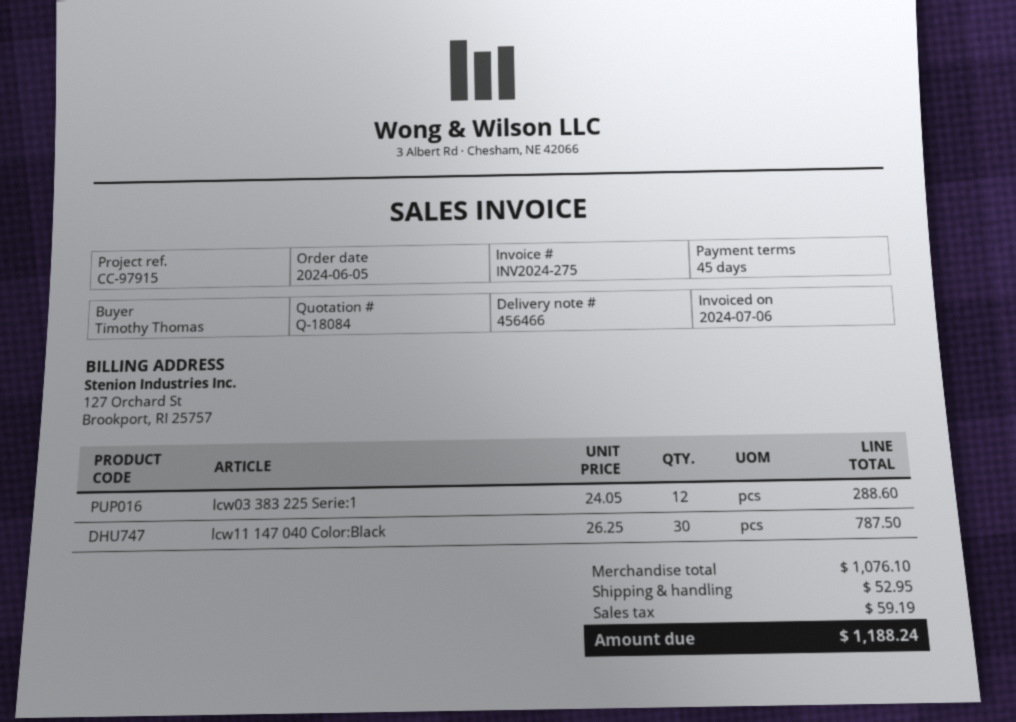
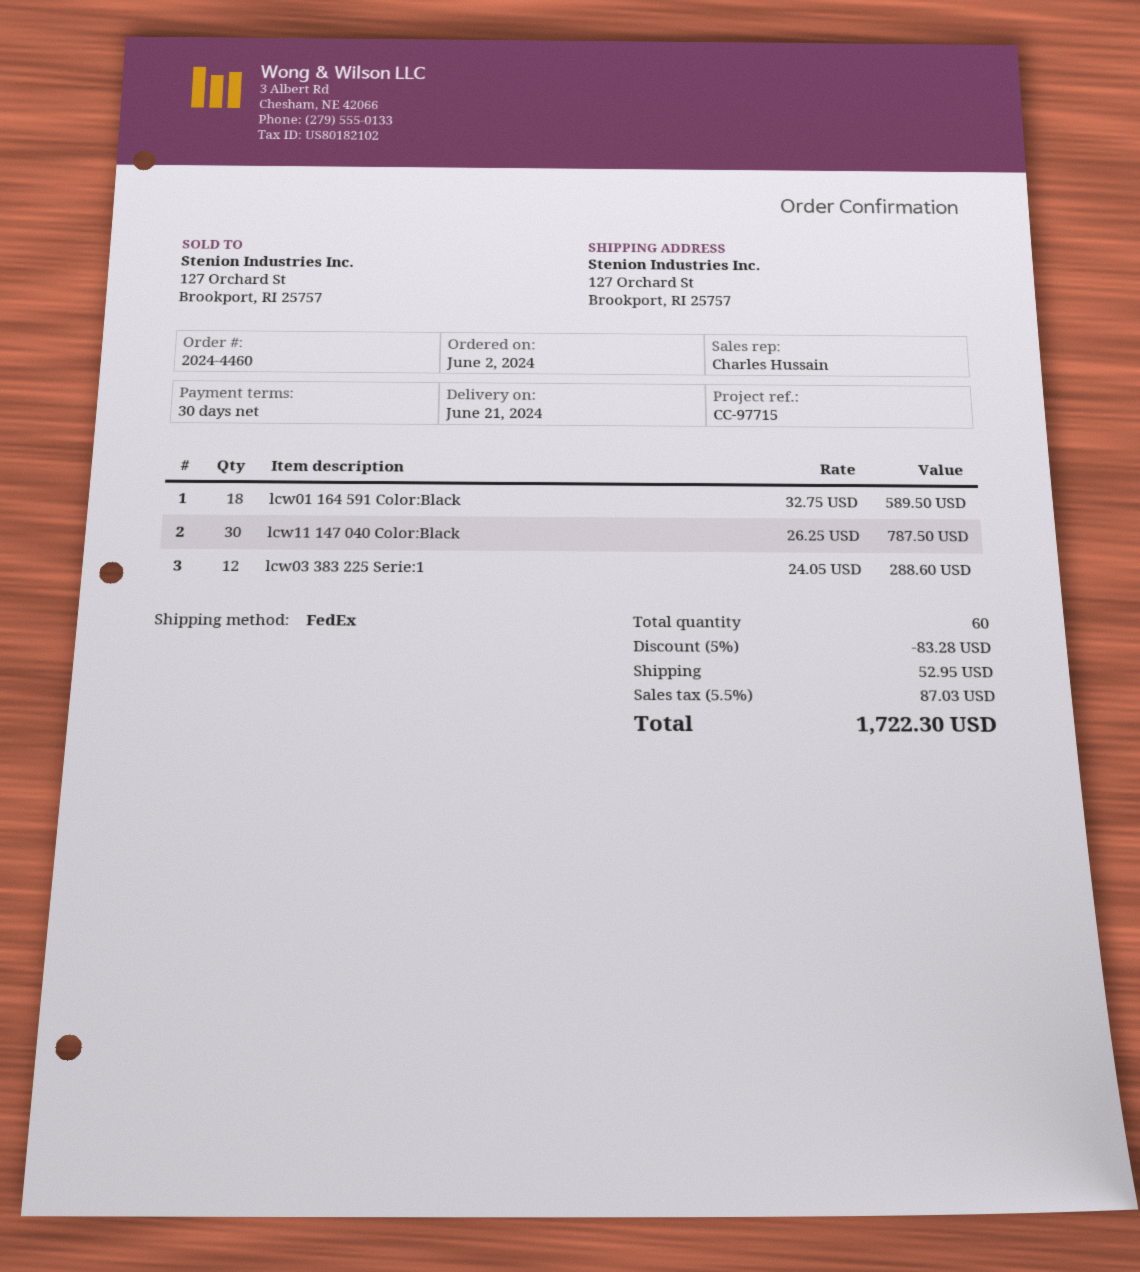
order date: 2024-06-05 -> 2024-06-02
payment terms: 45 days -> 30 days
reference: CC-97915 -> CC-97715
lcw01 164 591 Color:Black: none -> 18 x 32.75 = 589.50
discount: none -> 5% = 83.28
tax: 59.19 -> 87.03
total: 1188.24 -> 1722.30

